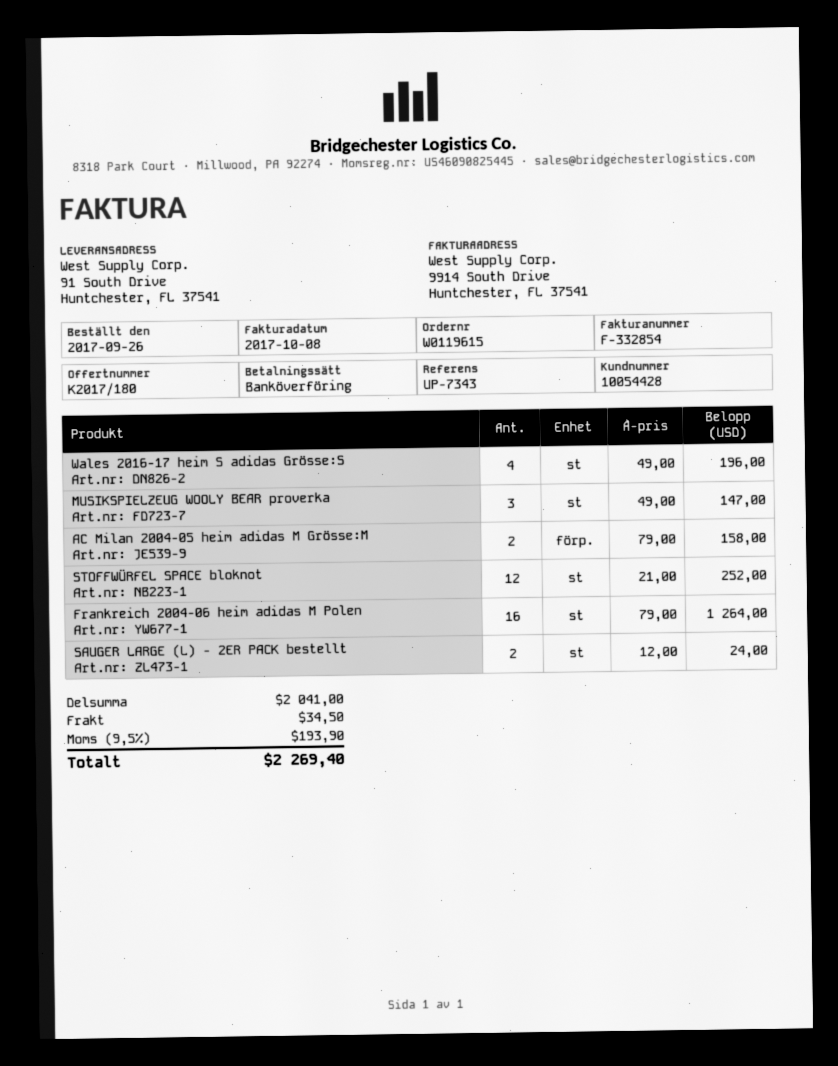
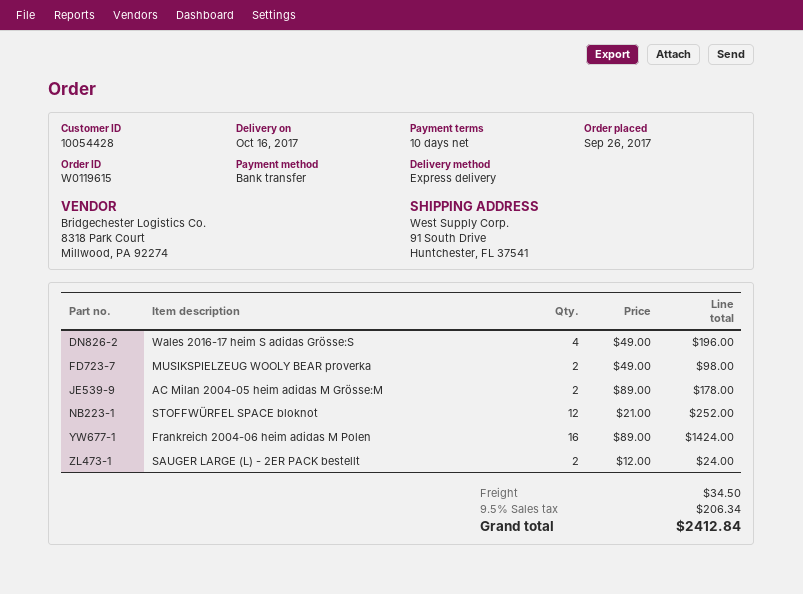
MUSIKSPIELZEUG WOOLY BEAR proverka: 3 x 49.00 = 147.00 -> 2 x 49.00 = 98.00
AC Milan 2004-05 heim adidas M Grösse:M: 2 x 79.00 = 158.00 -> 2 x 89.00 = 178.00
Frankreich 2004-06 heim adidas M Polen: 16 x 79.00 = 1264.00 -> 16 x 89.00 = 1424.00
tax: 9.5% = 193.90 -> 9.5% = 206.34
total: 2269.40 -> 2412.84

